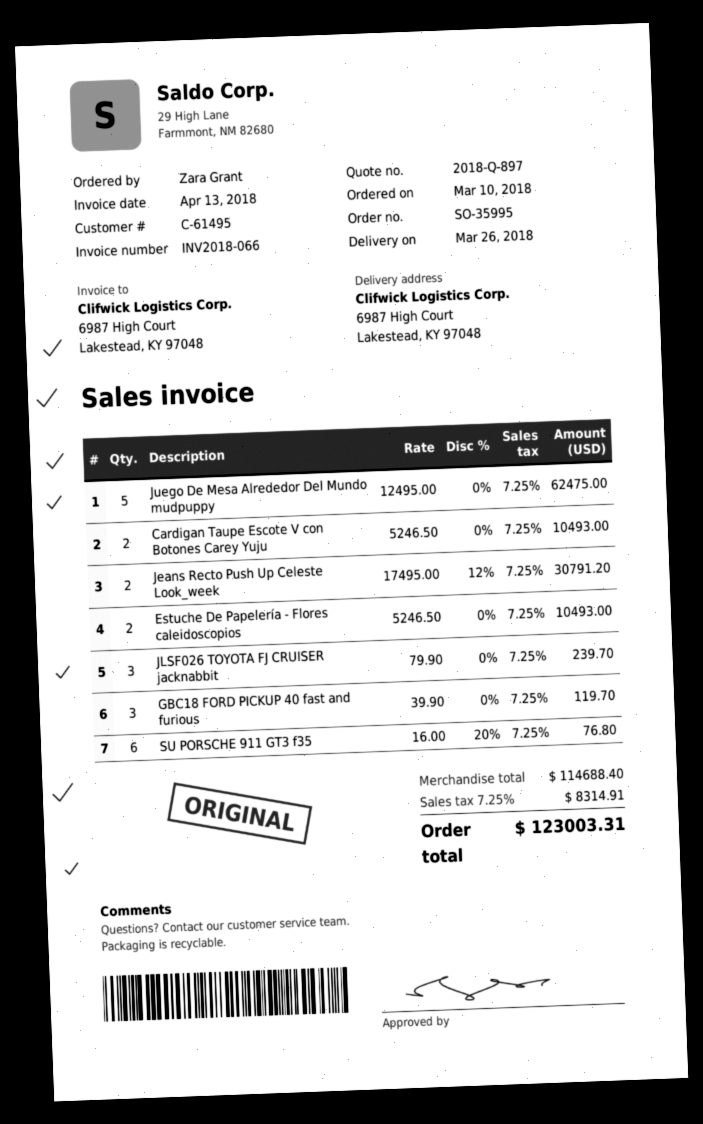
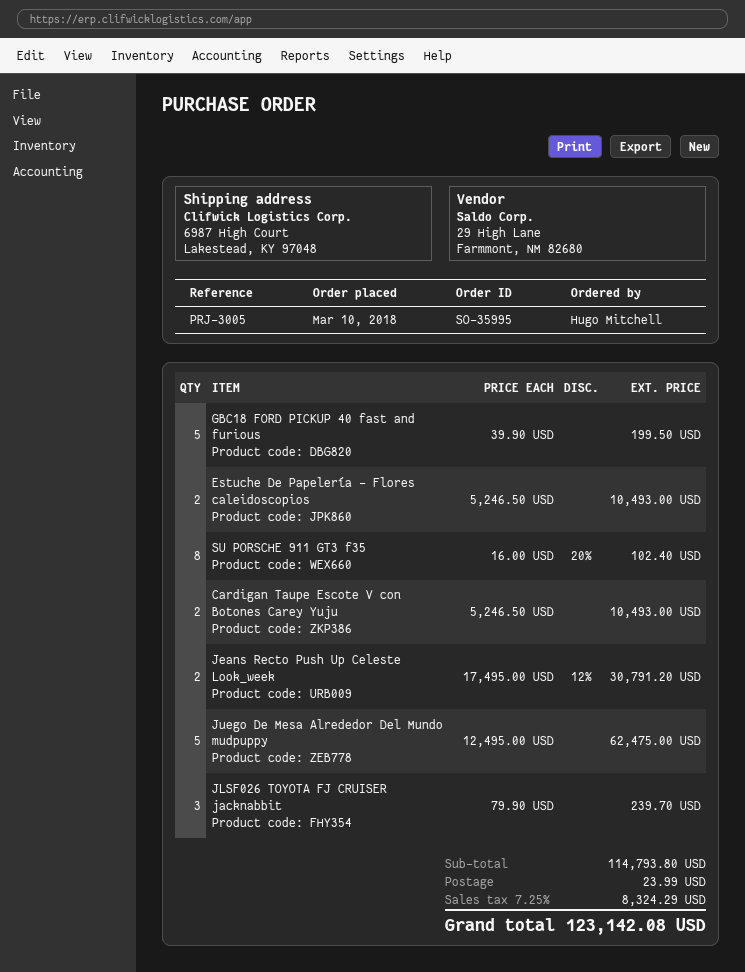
ordered by: Zara Grant -> Hugo Mitchell
GBC18 FORD PICKUP 40 fast and furious: 3 x 39.90 = 119.70 -> 5 x 39.90 = 199.50
SU PORSCHE 911 GT3 f35: 6 x 16.00 - 20% = 76.80 -> 8 x 16.00 - 20% = 102.40
subtotal: 114688.40 -> 114793.80
shipping: none -> 23.99
tax: 7.25% = 8314.91 -> 7.25% = 8324.29
total: 123003.31 -> 123142.08

